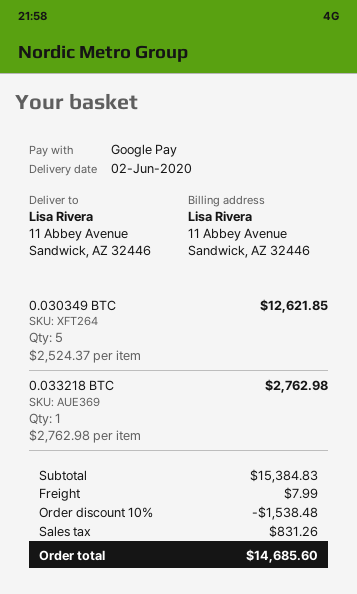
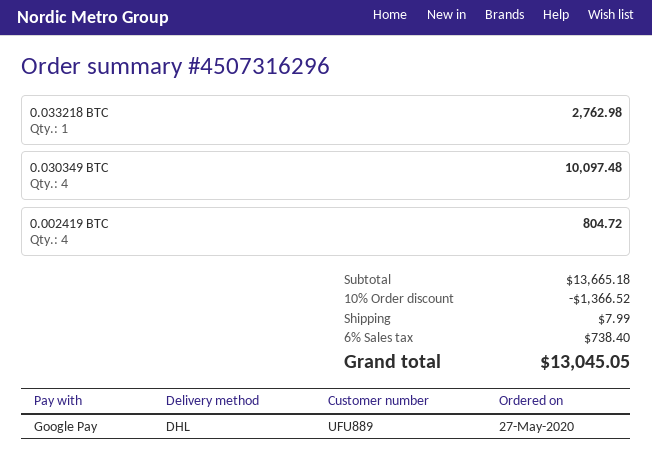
0.030349 BTC: 5 for 12621.85 -> 4 for 10097.48
0.002419 BTC: none -> 4 for 804.72
subtotal: 15384.83 -> 13665.18
discount: 10% = 1538.48 -> 10% = 1366.52
tax: 831.26 -> 738.40
total: 14685.60 -> 13045.05

